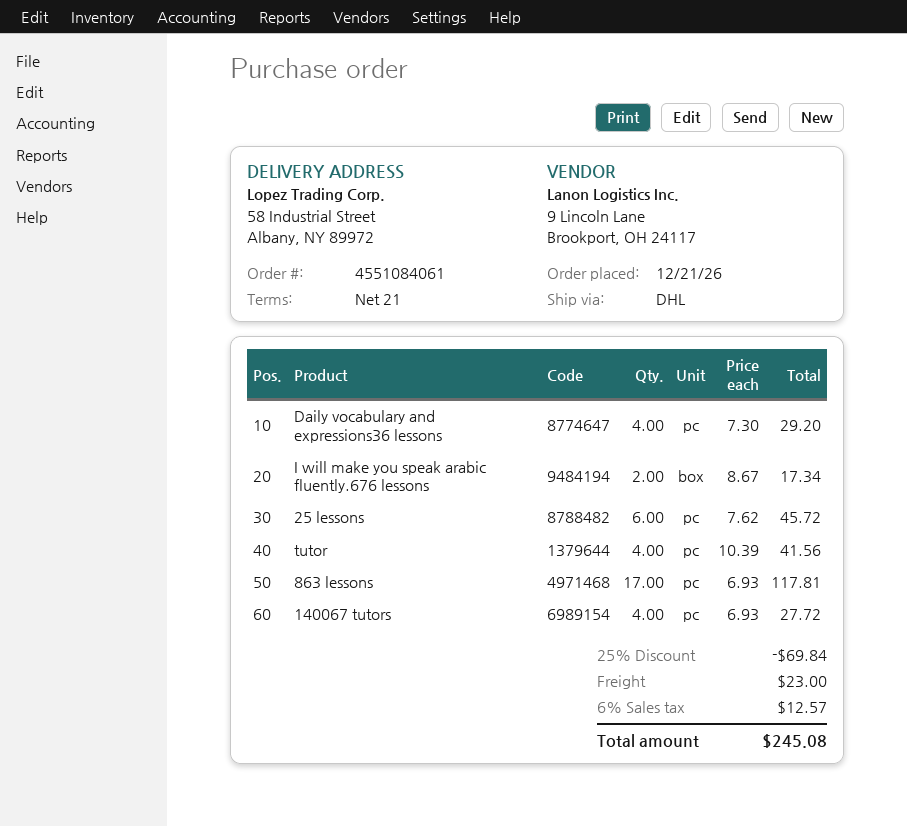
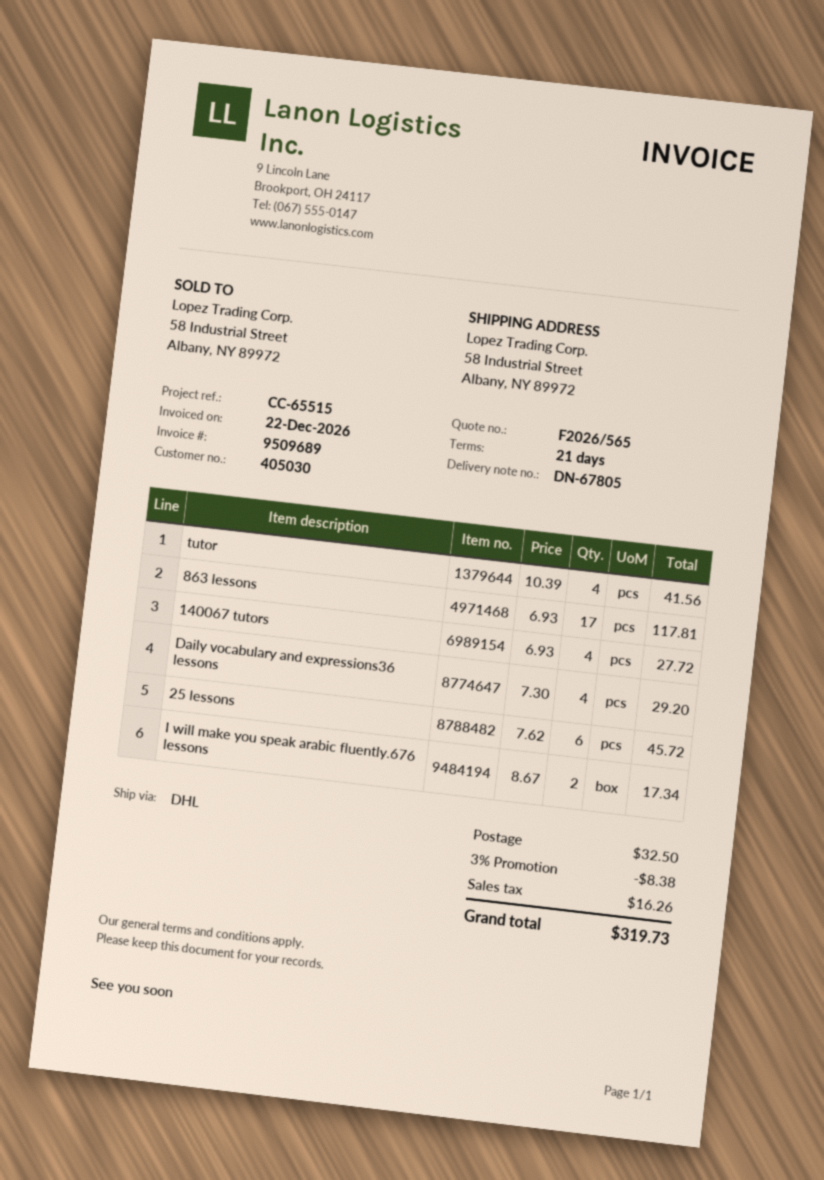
discount: 25% = 69.84 -> 3% = 8.38
shipping: 23.00 -> 32.50
tax: 12.57 -> 16.26
total: 245.08 -> 319.73

